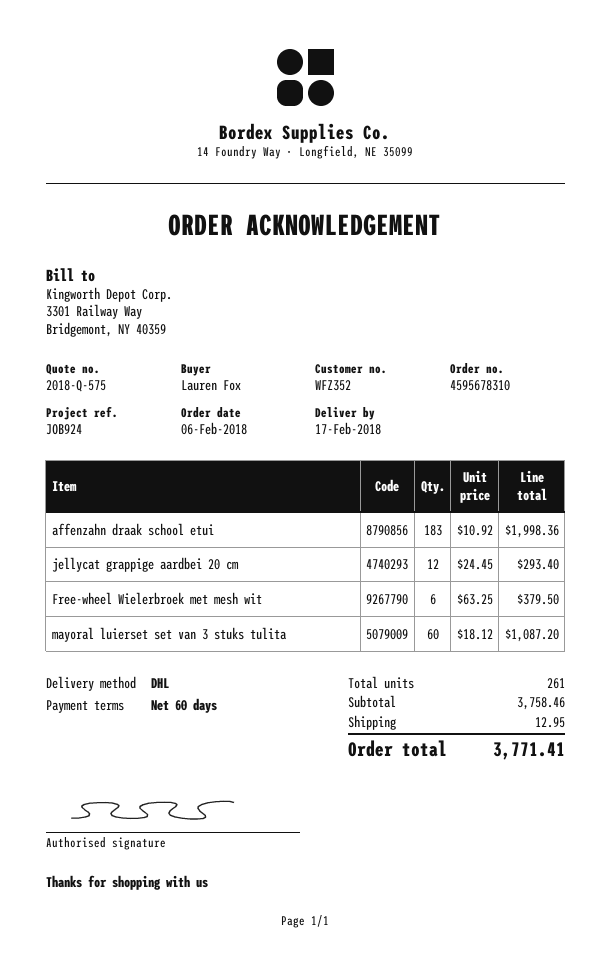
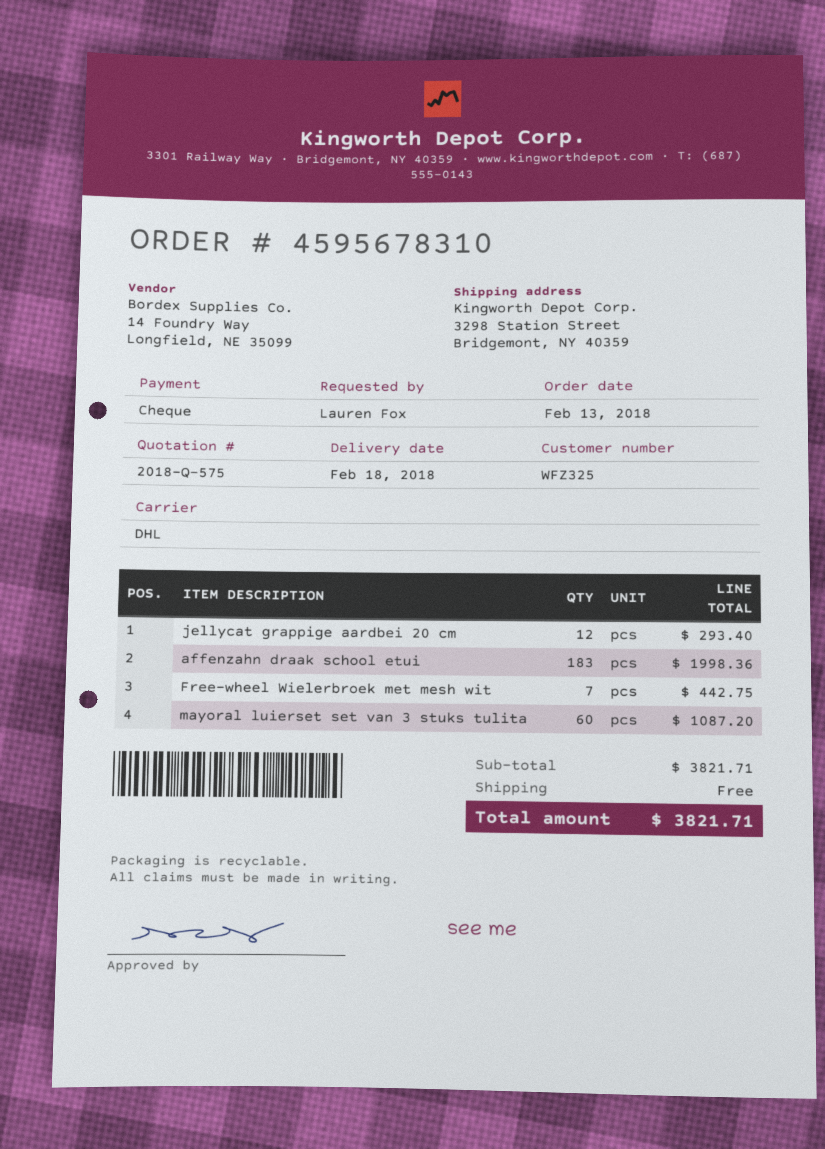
order date: 2018-02-06 -> 2018-02-13
delivery date: 2018-02-17 -> 2018-02-18
customer number: WFZ352 -> WFZ325
Free-wheel Wielerbroek met mesh wit: 6 for 379.50 -> 7 for 442.75
subtotal: 3758.46 -> 3821.71
shipping: 12.95 -> 0.00
total: 3771.41 -> 3821.71

